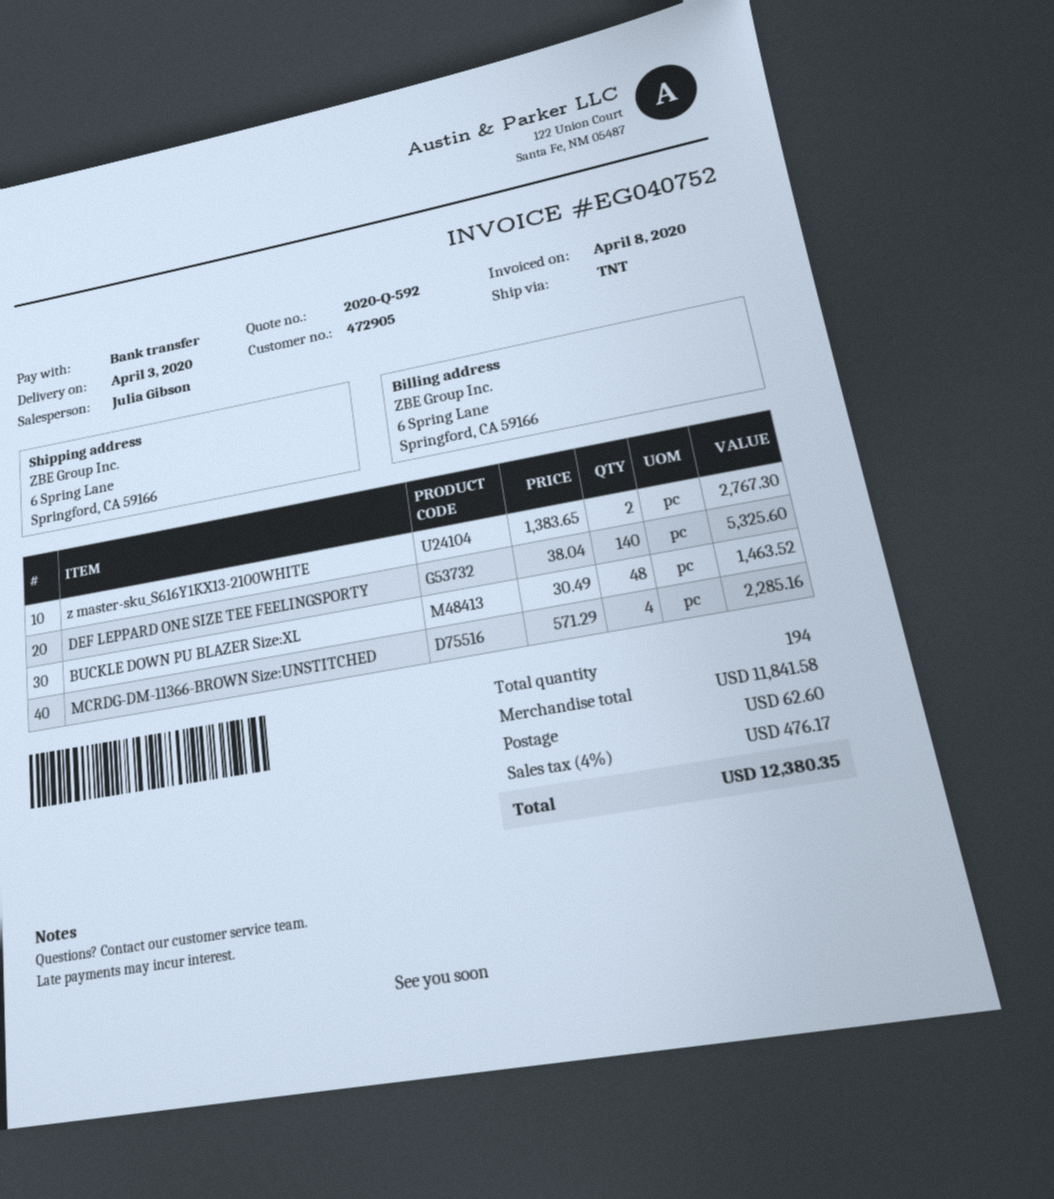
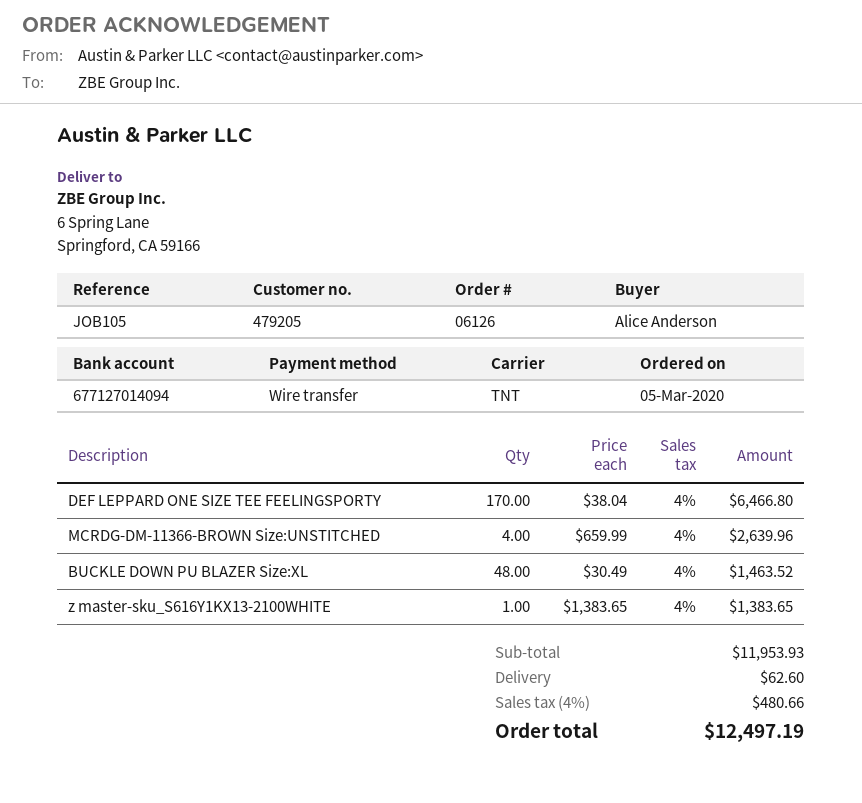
customer number: 472905 -> 479205
z master-sku_S616Y1KX13-2100WHITE: 2 x 1383.65 = 2767.30 -> 1 x 1383.65 = 1383.65
DEF LEPPARD ONE SIZE TEE FEELINGSPORTY: 140 x 38.04 = 5325.60 -> 170 x 38.04 = 6466.80
MCRDG-DM-11366-BROWN Size:UNSTITCHED: 4 x 571.29 = 2285.16 -> 4 x 659.99 = 2639.96
subtotal: 11841.58 -> 11953.93
tax: 4% = 476.17 -> 4% = 480.66
total: 12380.35 -> 12497.19

